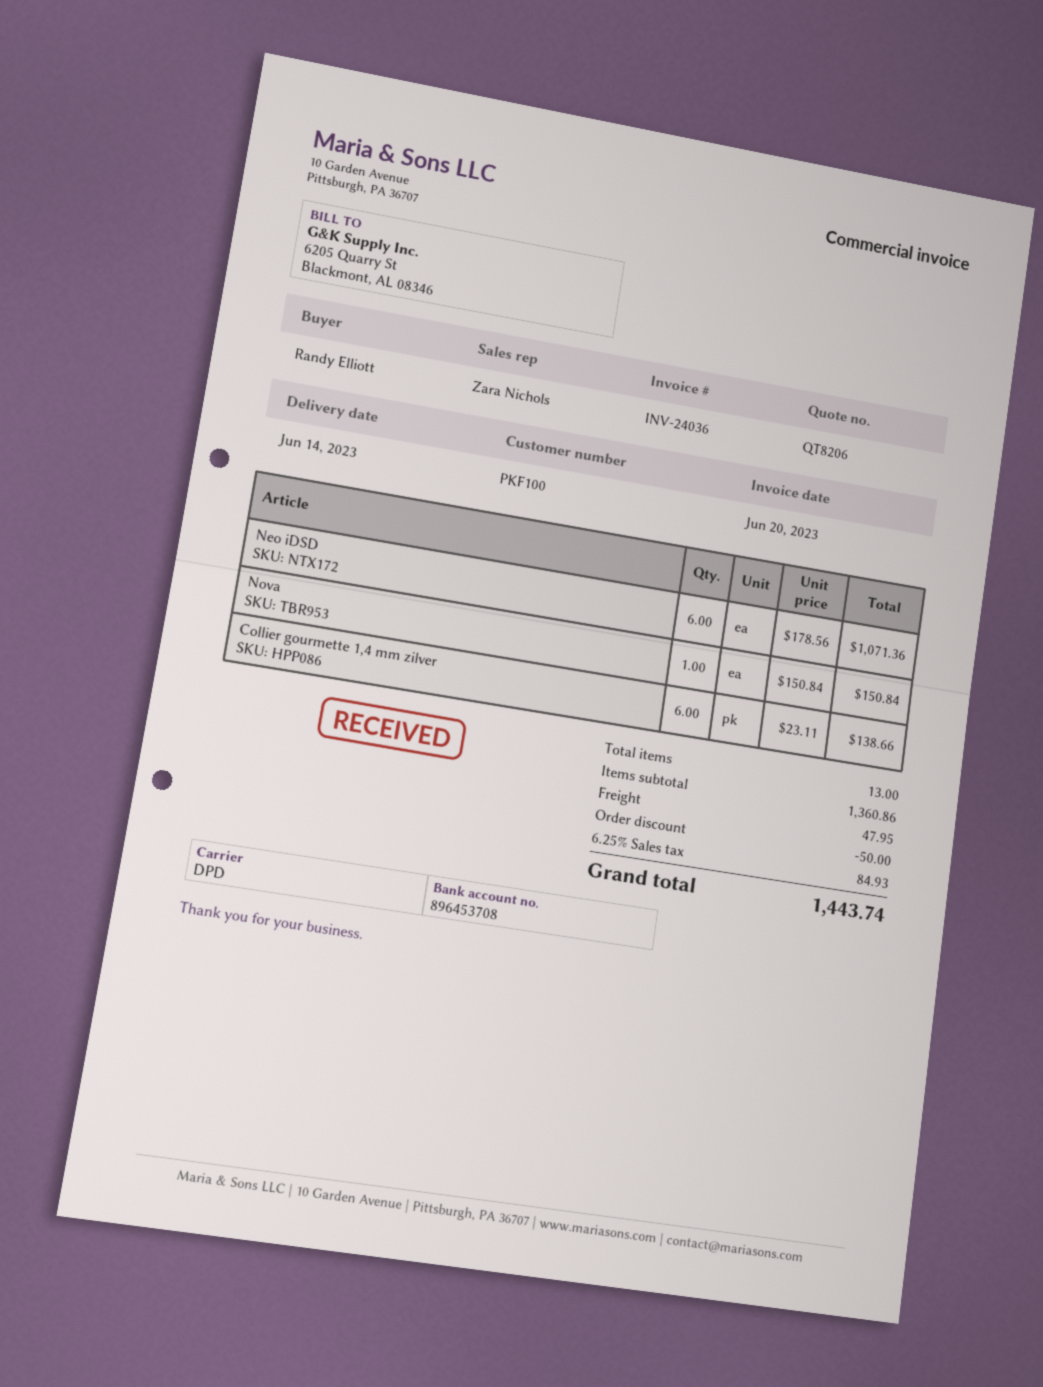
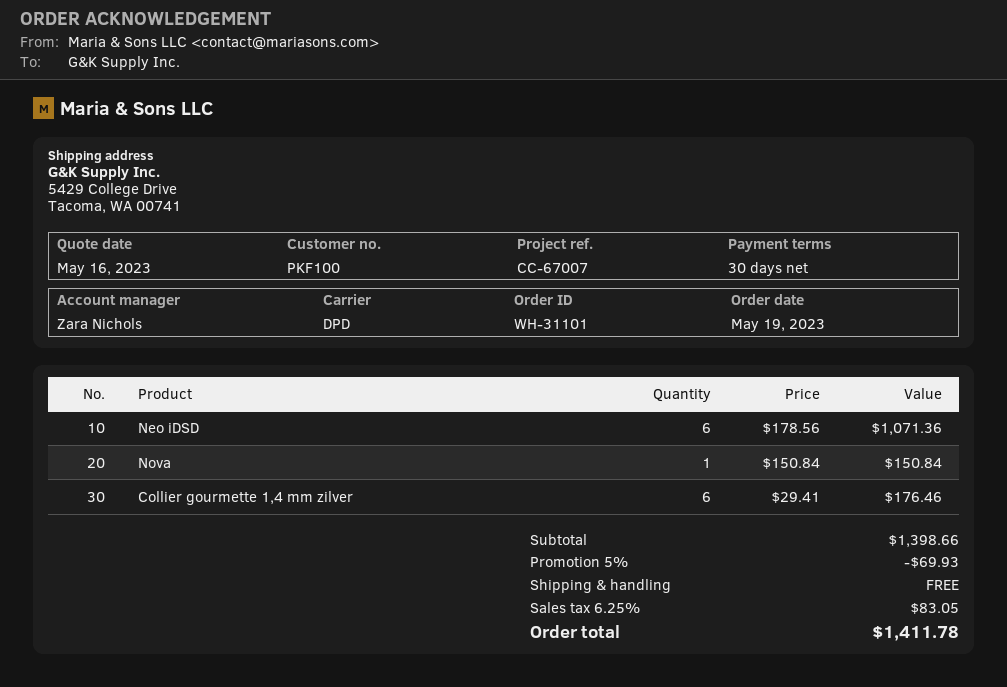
Collier gourmette 1,4 mm zilver: 6 x 23.11 = 138.66 -> 6 x 29.41 = 176.46
subtotal: 1360.86 -> 1398.66
discount: 50.00 -> 69.93
shipping: 47.95 -> 0.00
tax: 6.25% = 84.93 -> 6.25% = 83.05
total: 1443.74 -> 1411.78

